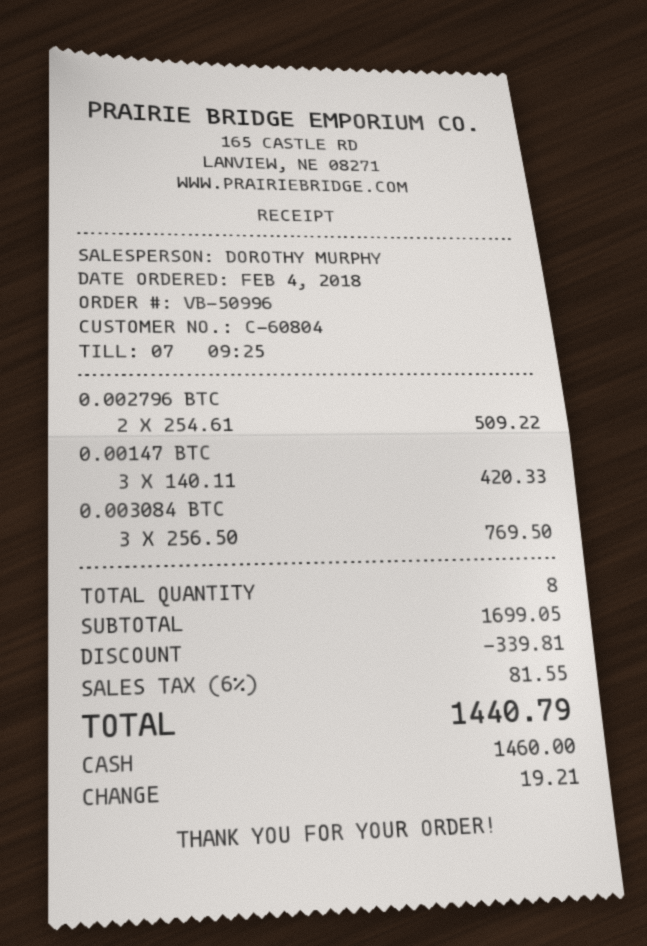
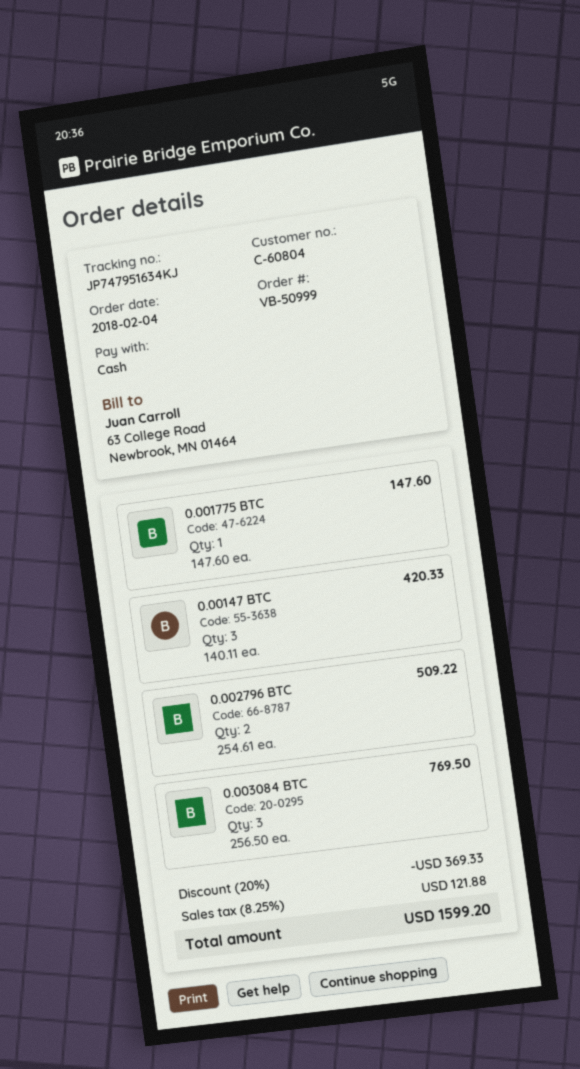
order number: VB-50996 -> VB-50999
0.001775 BTC: none -> 1 x 147.60 = 147.60
discount: 339.81 -> 369.33
tax: 6% = 81.55 -> 8.25% = 121.88
total: 1440.79 -> 1599.20

